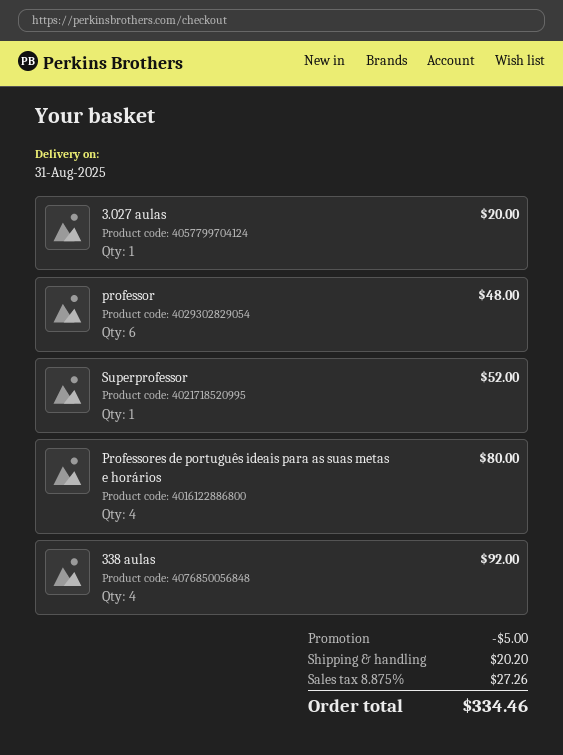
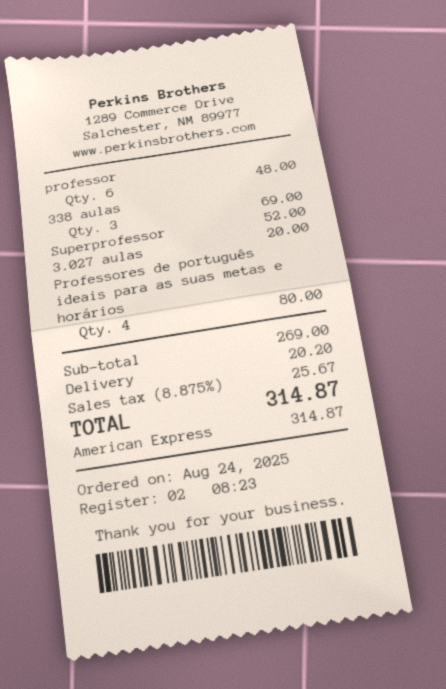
338 aulas: 4 for 92.00 -> 3 for 69.00
discount: 5.00 -> none
tax: 8.875% = 27.26 -> 8.875% = 25.67
total: 334.46 -> 314.87

